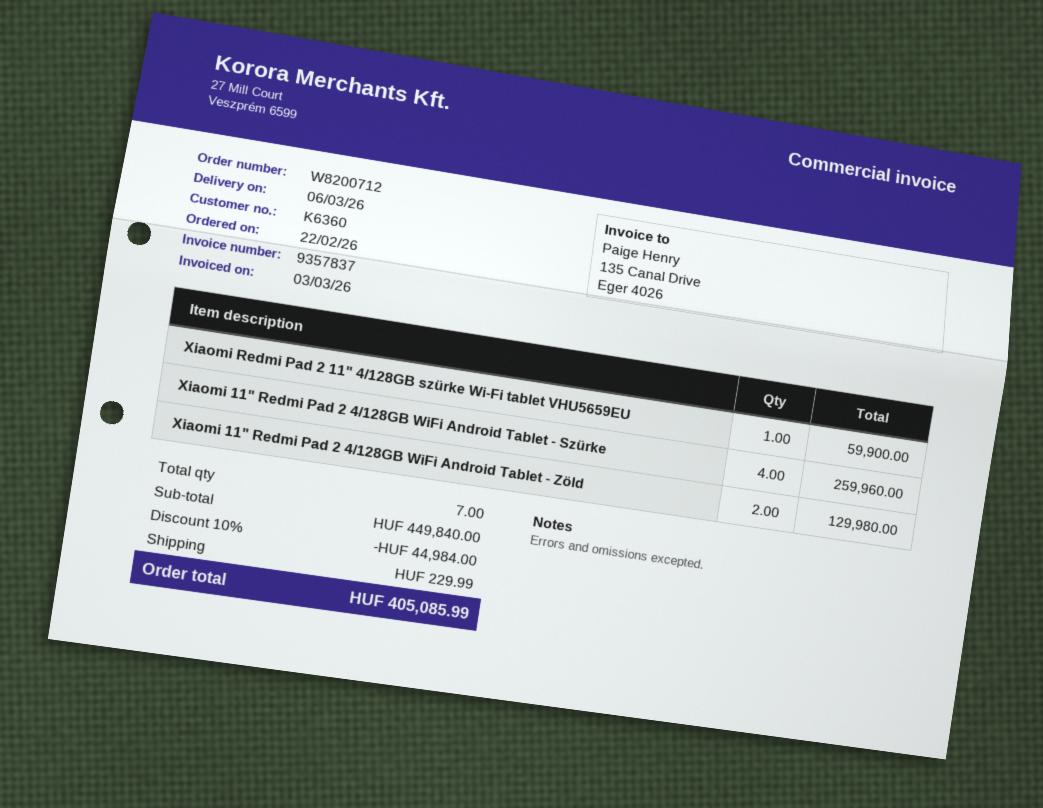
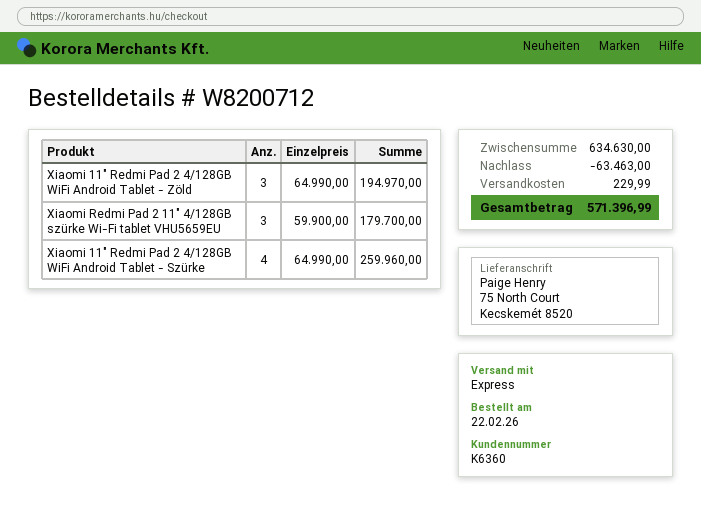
Xiaomi Redmi Pad 2 11" 4/128GB szürke Wi-Fi tablet VHU5659EU: 1 for 59900.00 -> 3 for 179700.00
Xiaomi 11" Redmi Pad 2 4/128GB WiFi Android Tablet - Zöld: 2 for 129980.00 -> 3 for 194970.00
subtotal: 449840.00 -> 634630.00
discount: 44984.00 -> 63463.00
total: 405085.99 -> 571396.99

